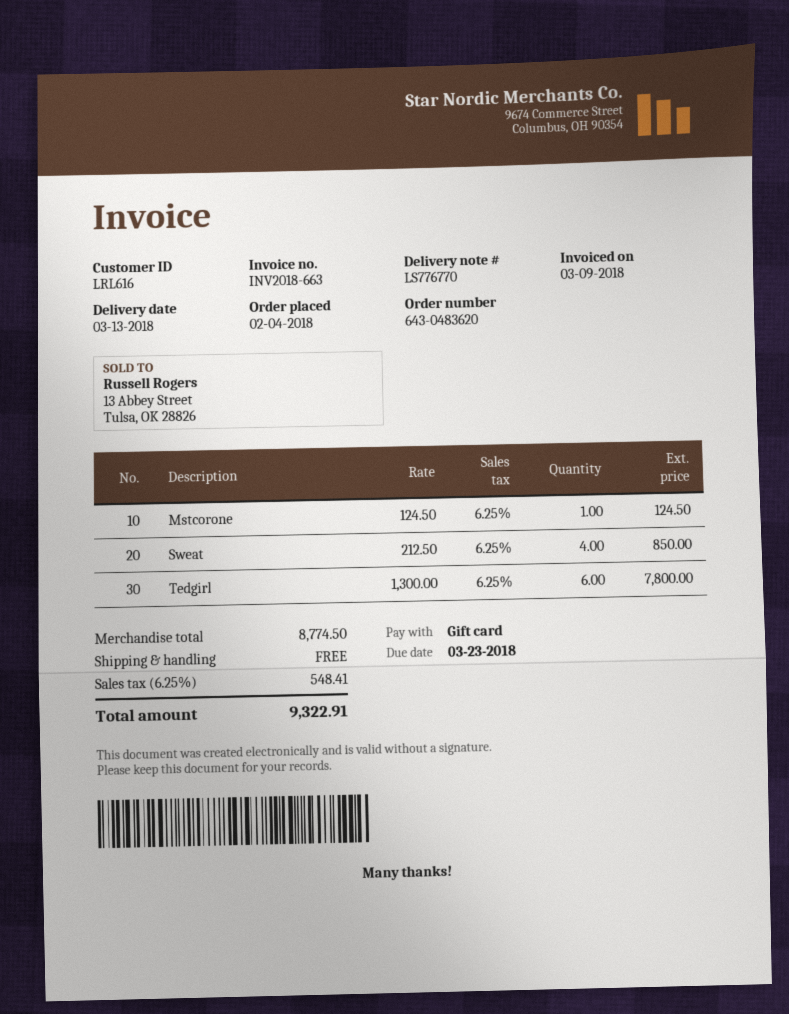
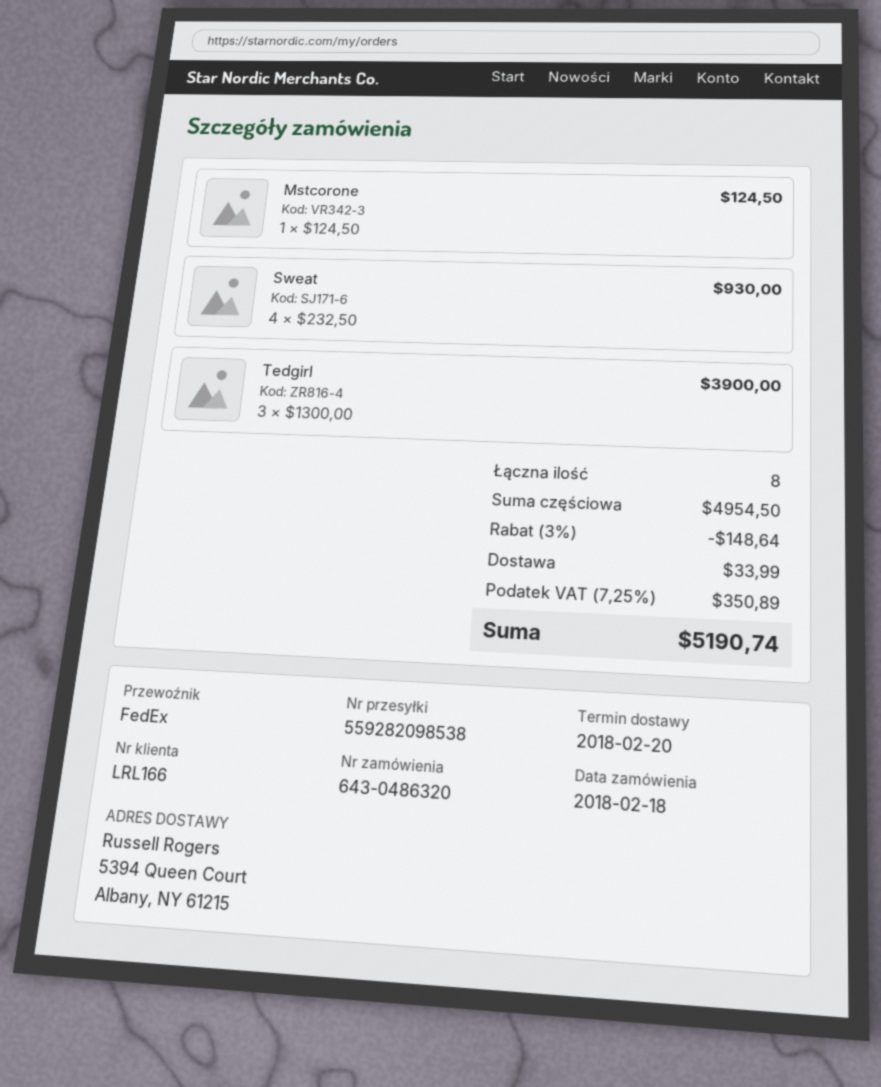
order number: 643-0483620 -> 643-0486320
order date: 2018-02-04 -> 2018-02-18
delivery date: 2018-03-13 -> 2018-02-20
customer number: LRL616 -> LRL166
Sweat: 4 x 212.50 = 850.00 -> 4 x 232.50 = 930.00
Tedgirl: 6 x 1300.00 = 7800.00 -> 3 x 1300.00 = 3900.00
subtotal: 8774.50 -> 4954.50
discount: none -> 3% = 148.64
shipping: 0.00 -> 33.99
tax: 6.25% = 548.41 -> 7.25% = 350.89
total: 9322.91 -> 5190.74

